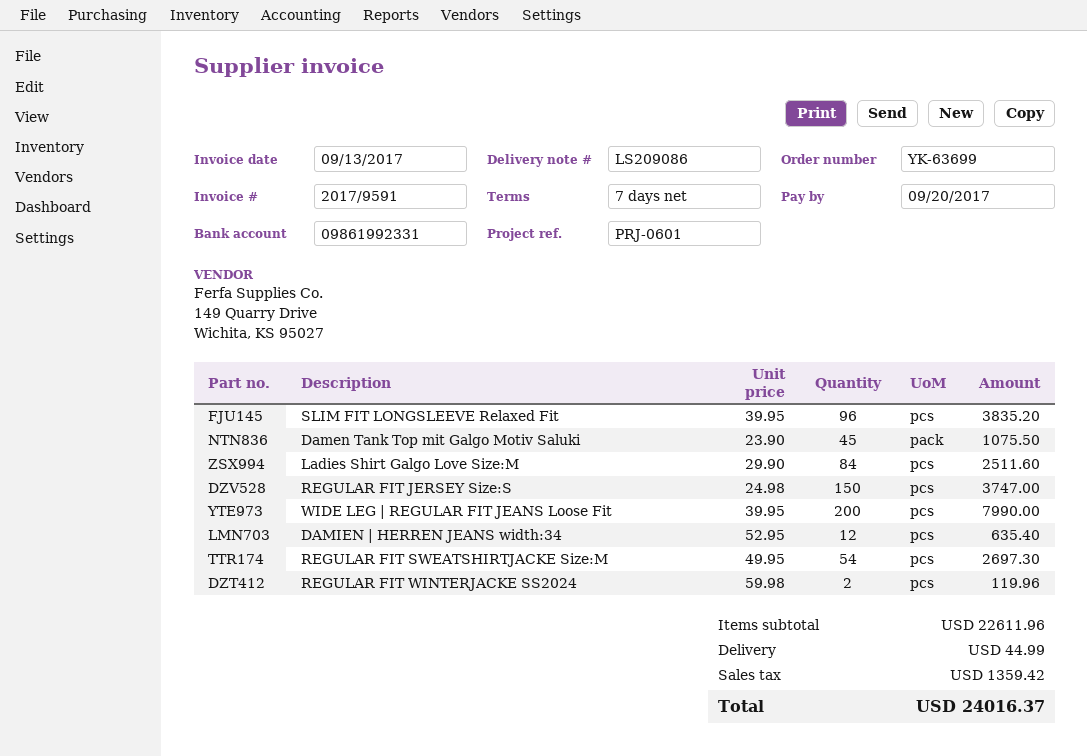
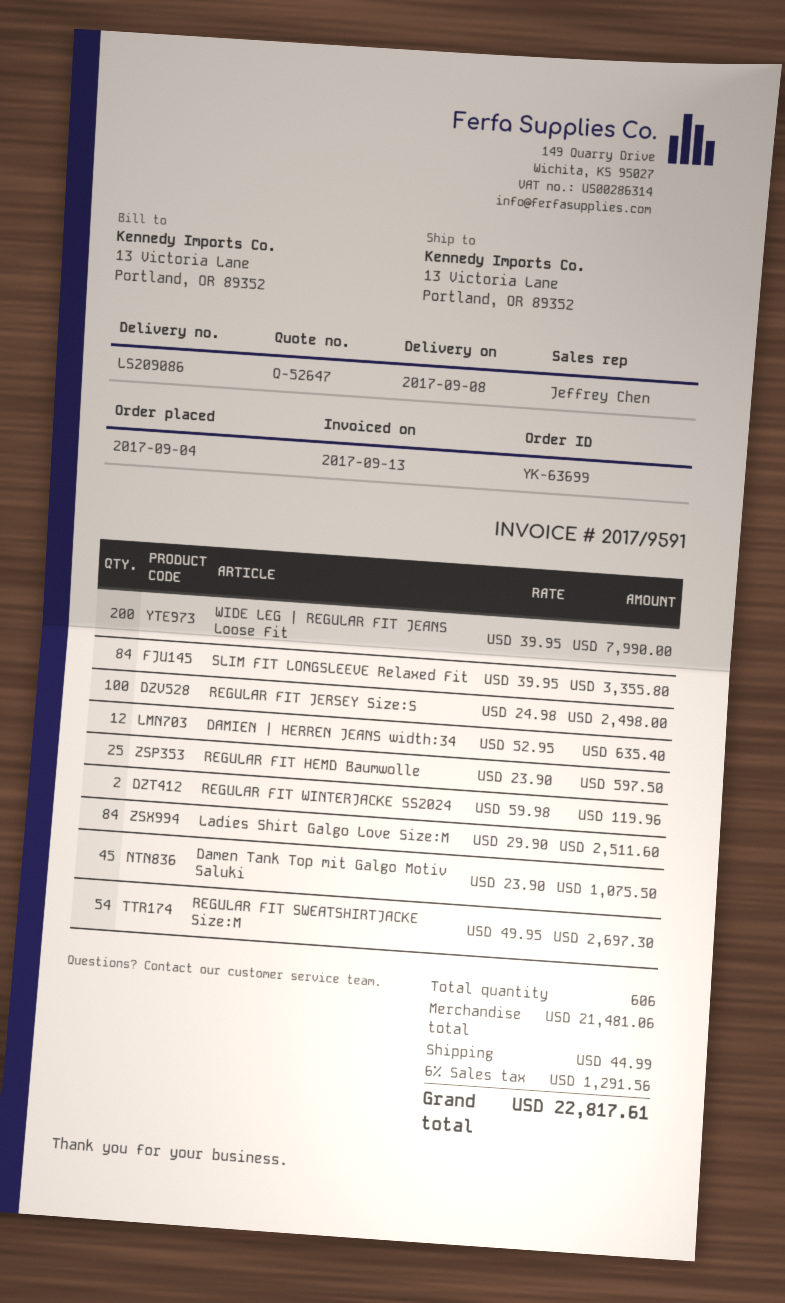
SLIM FIT LONGSLEEVE Relaxed Fit: 96 x 39.95 = 3835.20 -> 84 x 39.95 = 3355.80
REGULAR FIT JERSEY Size:S: 150 x 24.98 = 3747.00 -> 100 x 24.98 = 2498.00
REGULAR FIT HEMD Baumwolle: none -> 25 x 23.90 = 597.50
subtotal: 22611.96 -> 21481.06
tax: 1359.42 -> 1291.56
total: 24016.37 -> 22817.61

